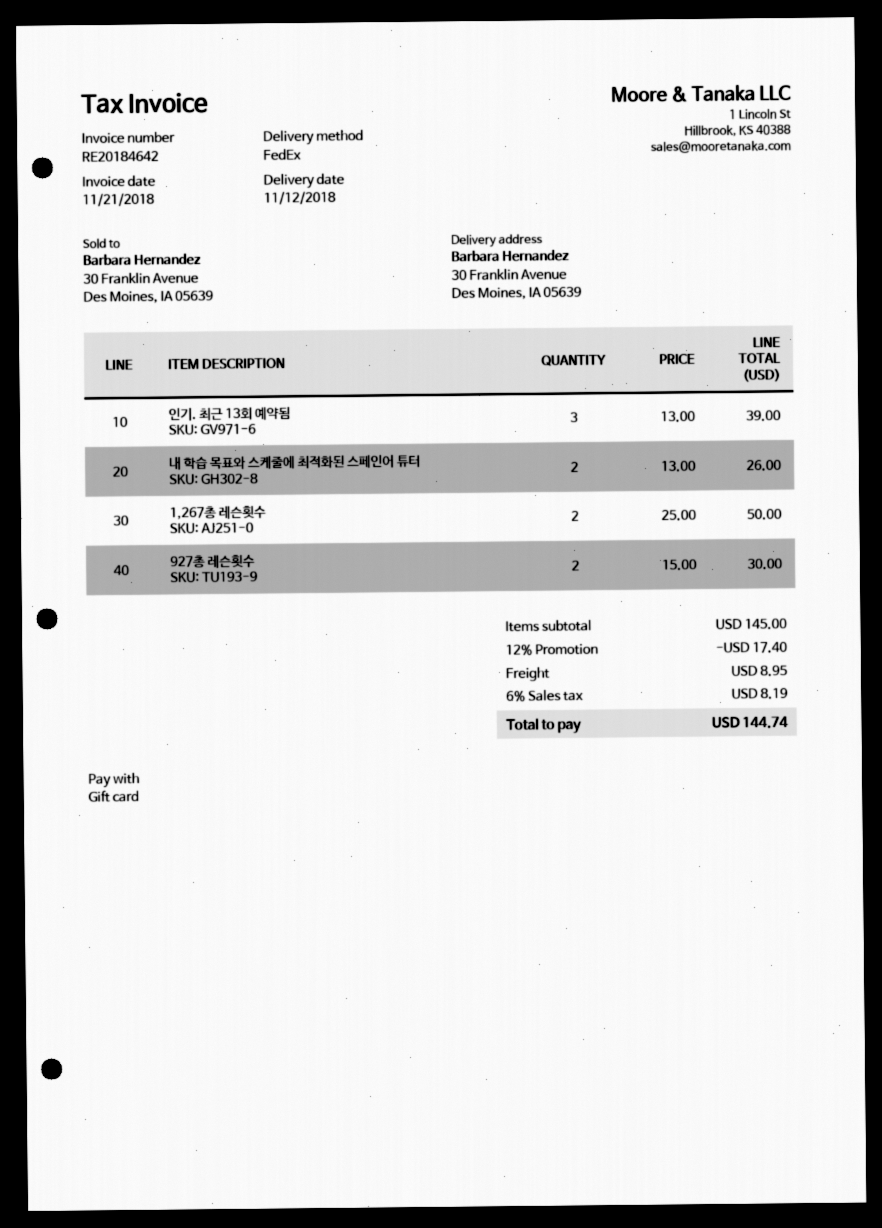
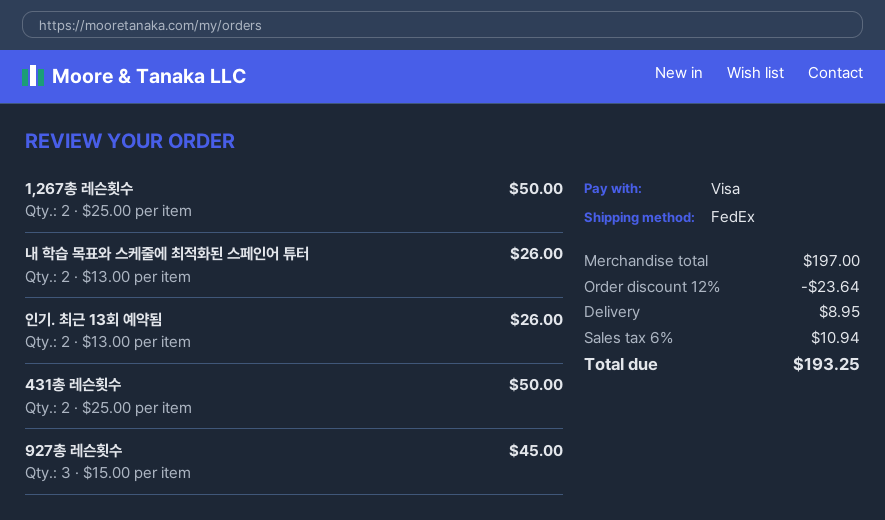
payment method: gift card -> Visa
인기. 최근 13회 예약됨: 3 x 13.00 = 39.00 -> 2 x 13.00 = 26.00
927총 레슨횟수: 2 x 15.00 = 30.00 -> 3 x 15.00 = 45.00
431총 레슨횟수: none -> 2 x 25.00 = 50.00
subtotal: 145.00 -> 197.00
discount: 12% = 17.40 -> 12% = 23.64
tax: 6% = 8.19 -> 6% = 10.94
total: 144.74 -> 193.25

